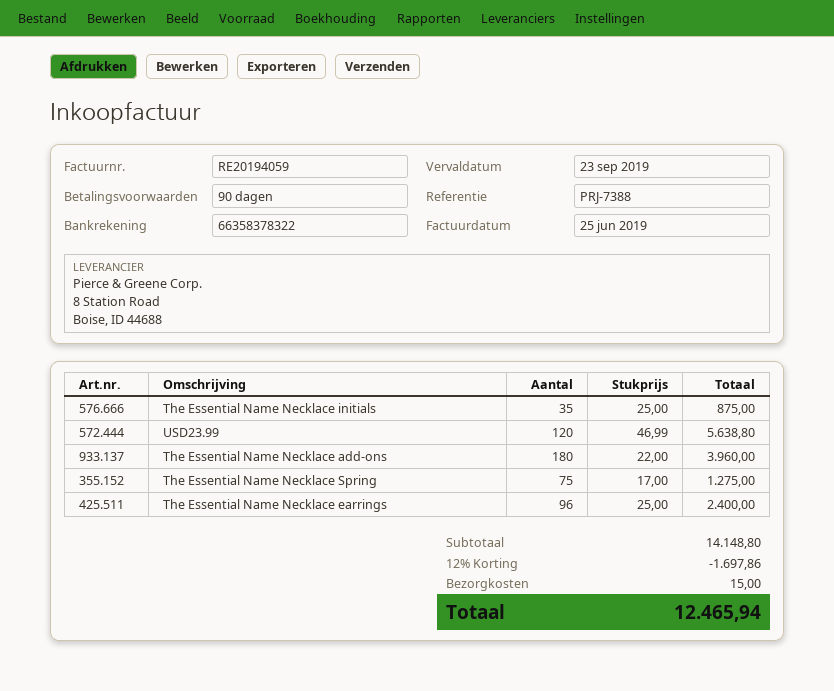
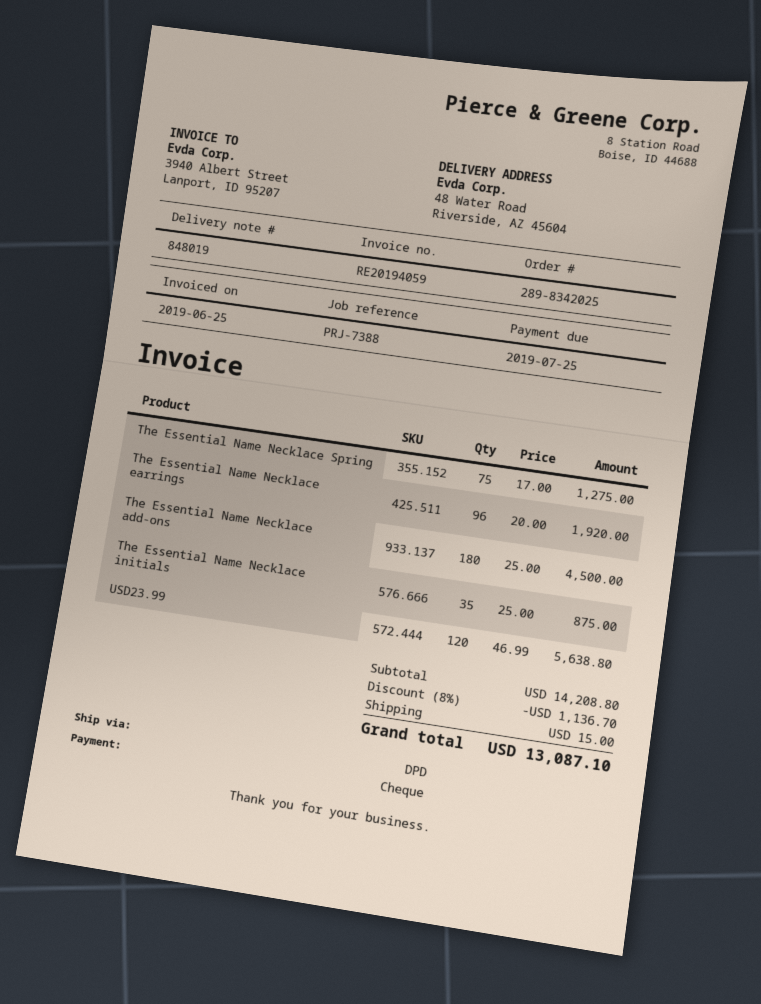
due date: 2019-09-23 -> 2019-07-25
The Essential Name Necklace add-ons: 180 x 22.00 = 3960.00 -> 180 x 25.00 = 4500.00
The Essential Name Necklace earrings: 96 x 25.00 = 2400.00 -> 96 x 20.00 = 1920.00
subtotal: 14148.80 -> 14208.80
discount: 12% = 1697.86 -> 8% = 1136.70
total: 12465.94 -> 13087.10

